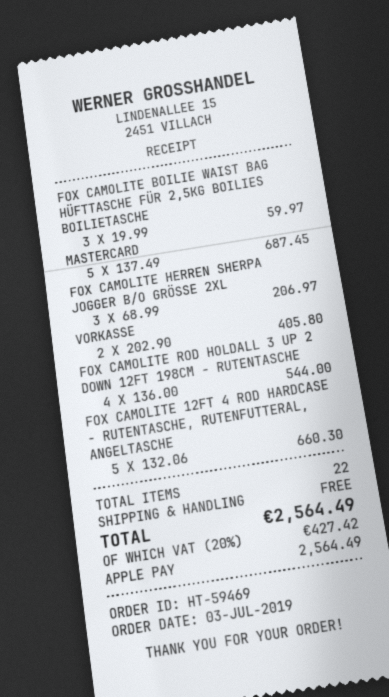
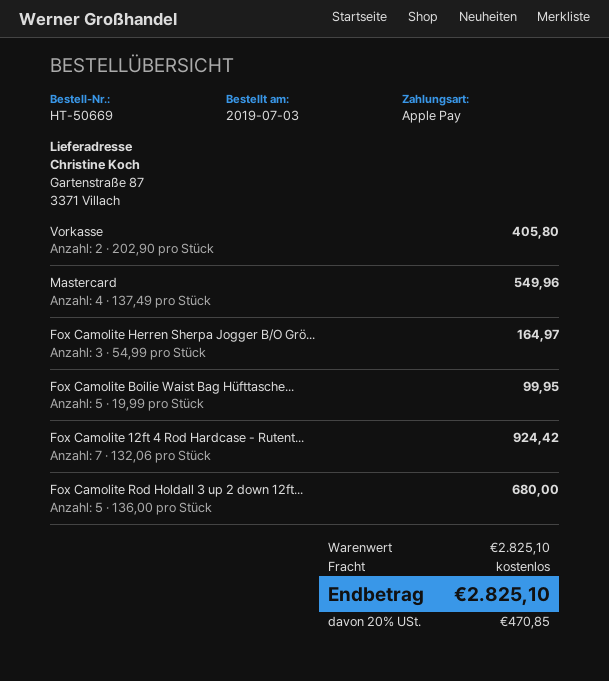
order number: HT-59469 -> HT-50669
FOX CAMOLITE BOILIE WAIST BAG HÜFTTASCHE FÜR 2,5KG BOILIES BOILIETASCHE: 3 x 19.99 = 59.97 -> 5 x 19.99 = 99.95
MASTERCARD: 5 x 137.49 = 687.45 -> 4 x 137.49 = 549.96
FOX CAMOLITE HERREN SHERPA JOGGER B/O GRÖSSE 2XL: 3 x 68.99 = 206.97 -> 3 x 54.99 = 164.97
FOX CAMOLITE ROD HOLDALL 3 UP 2 DOWN 12FT 198CM - RUTENTASCHE: 4 x 136.00 = 544.00 -> 5 x 136.00 = 680.00
FOX CAMOLITE 12FT 4 ROD HARDCASE - RUTENTASCHE, RUTENFUTTERAL, ANGELTASCHE: 5 x 132.06 = 660.30 -> 7 x 132.06 = 924.42
tax: 20% = 427.42 -> 20% = 470.85
total: 2564.49 -> 2825.10

